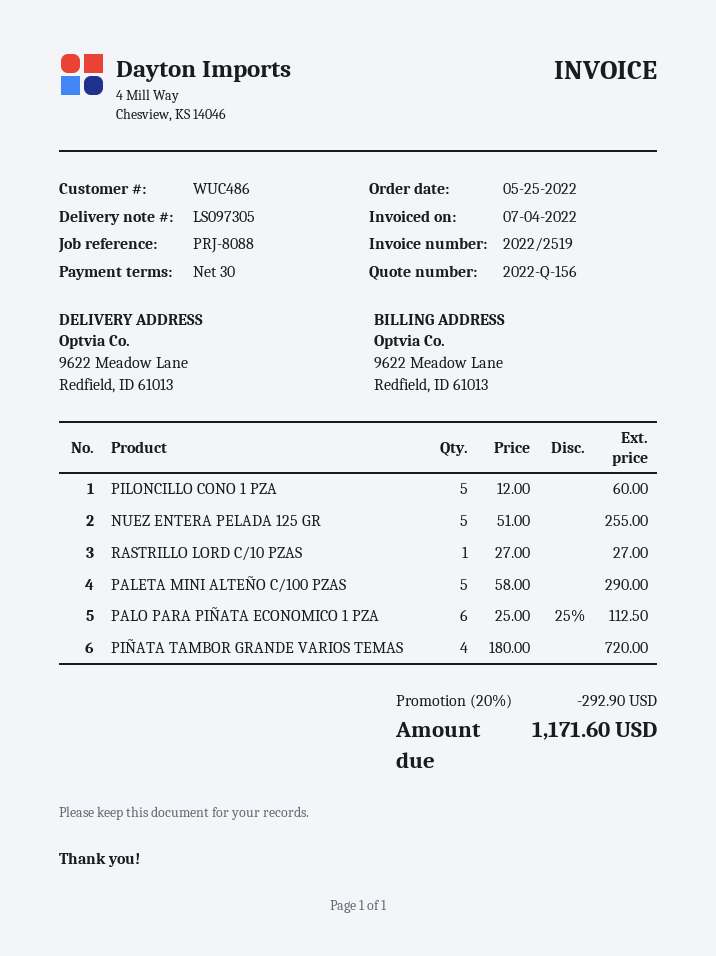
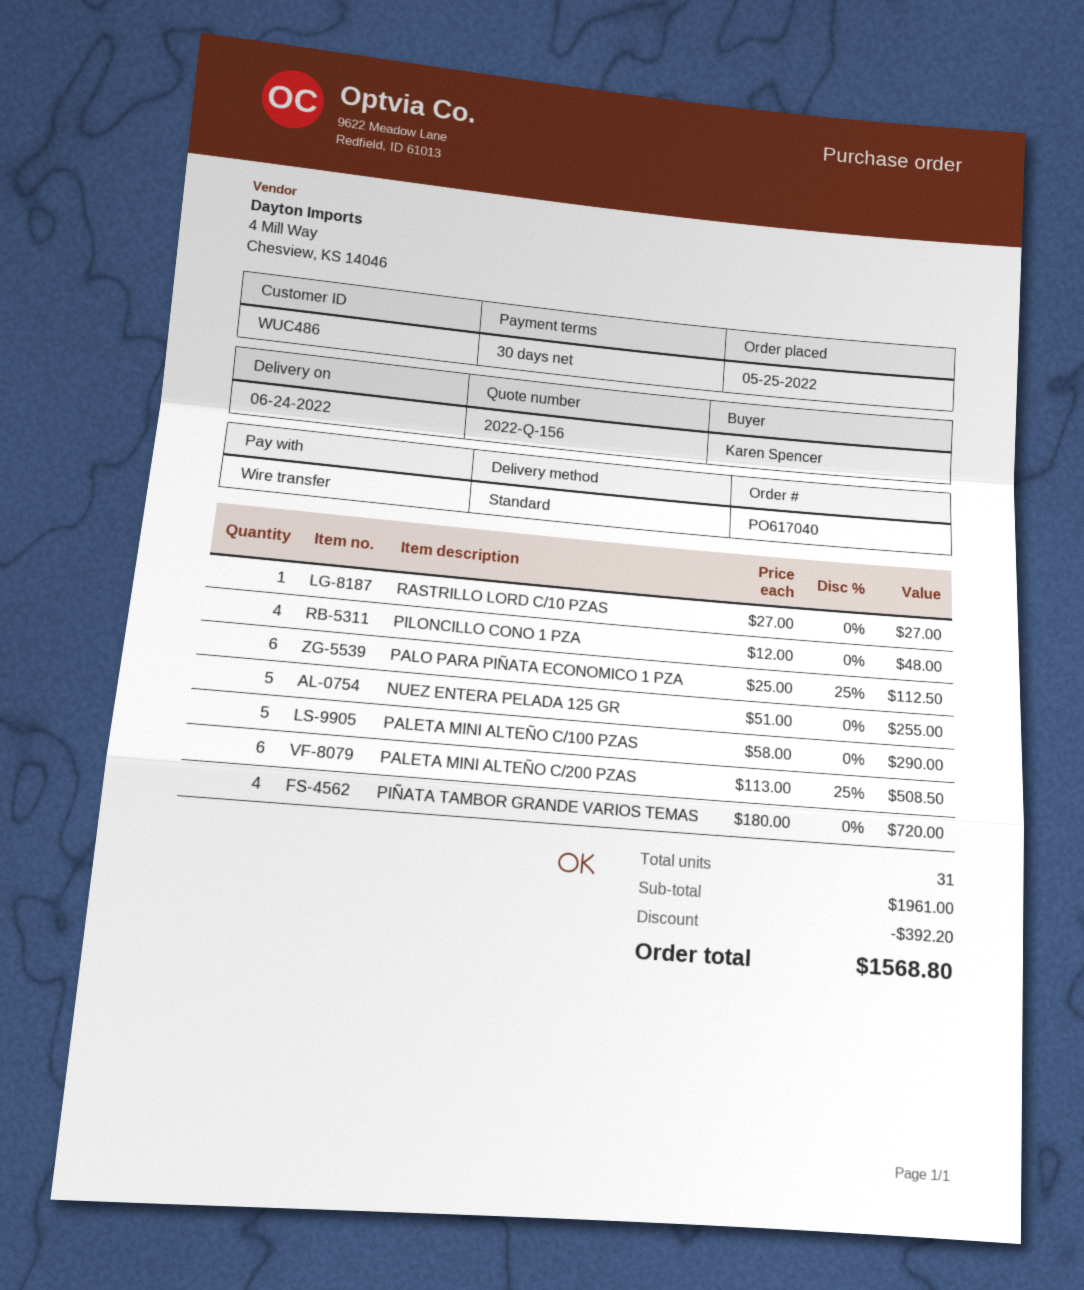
PILONCILLO CONO 1 PZA: 5 x 12.00 = 60.00 -> 4 x 12.00 = 48.00
PALETA MINI ALTEÑO C/200 PZAS: none -> 6 x 113.00 - 25% = 508.50
discount: 292.90 -> 392.20
total: 1171.60 -> 1568.80

